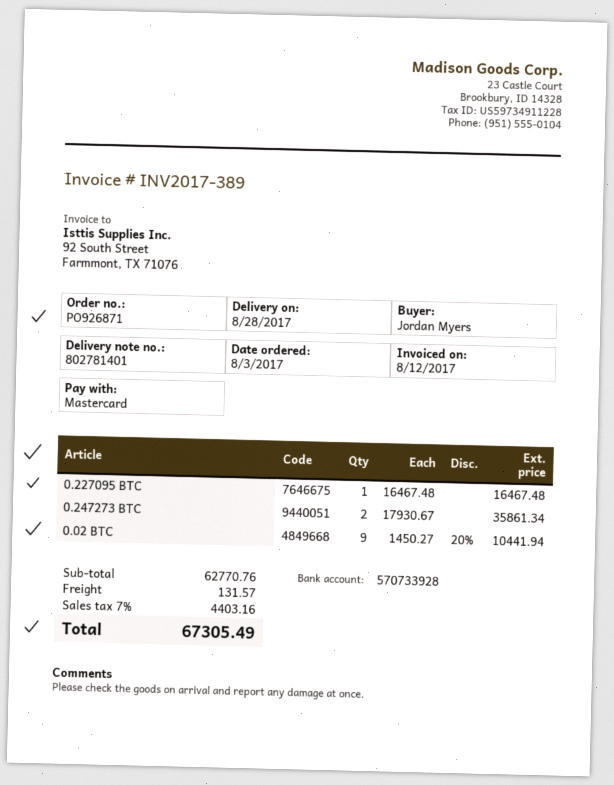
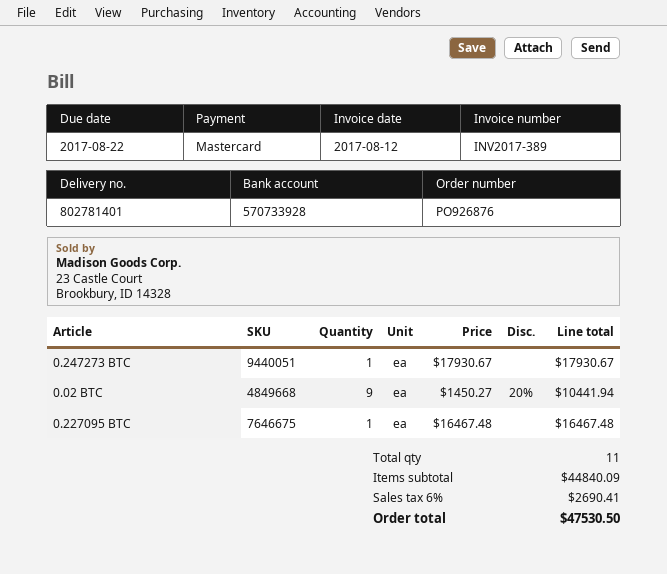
order number: PO926871 -> PO926876
0.247273 BTC: 2 x 17930.67 = 35861.34 -> 1 x 17930.67 = 17930.67
subtotal: 62770.76 -> 44840.09
shipping: 131.57 -> none
tax: 7% = 4403.16 -> 6% = 2690.41
total: 67305.49 -> 47530.50

